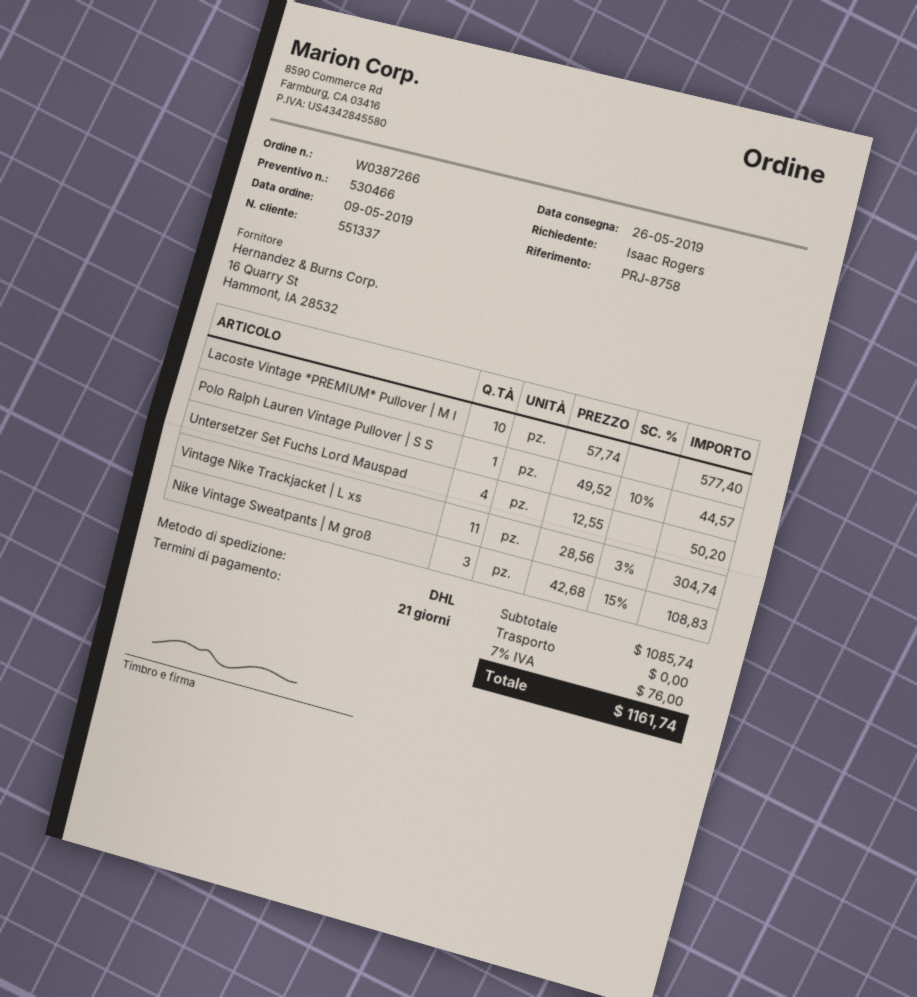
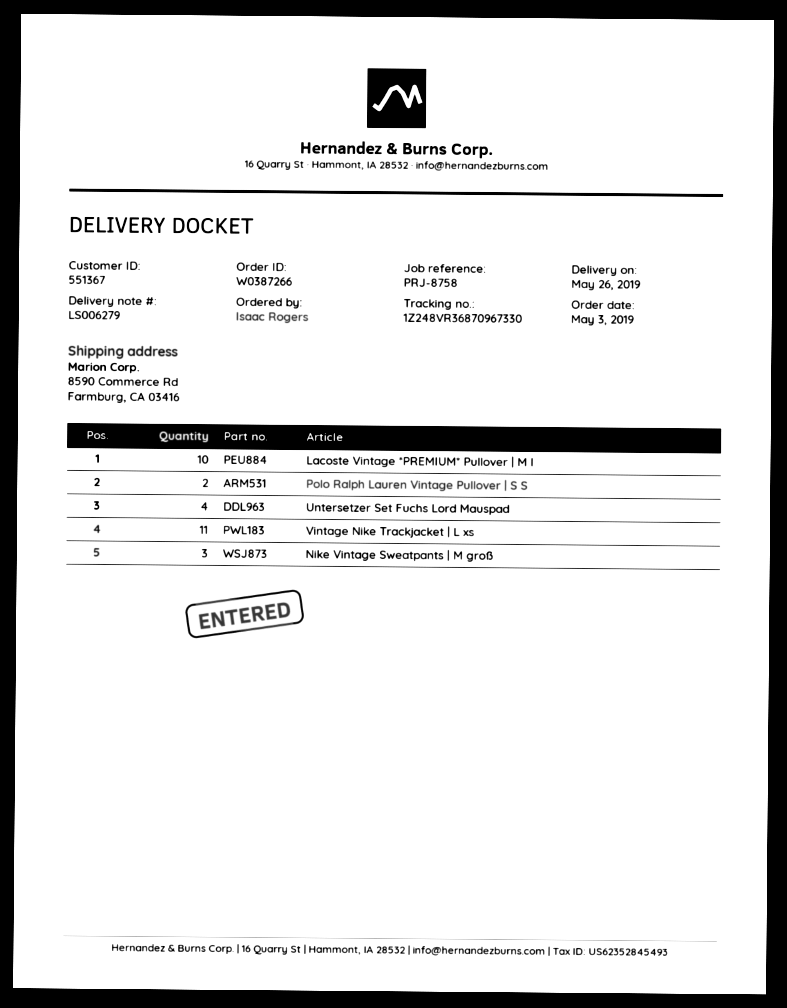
order date: 2019-05-09 -> 2019-05-03
customer number: 551337 -> 551367
Polo Ralph Lauren Vintage Pullover | S S: 1 -> 2

